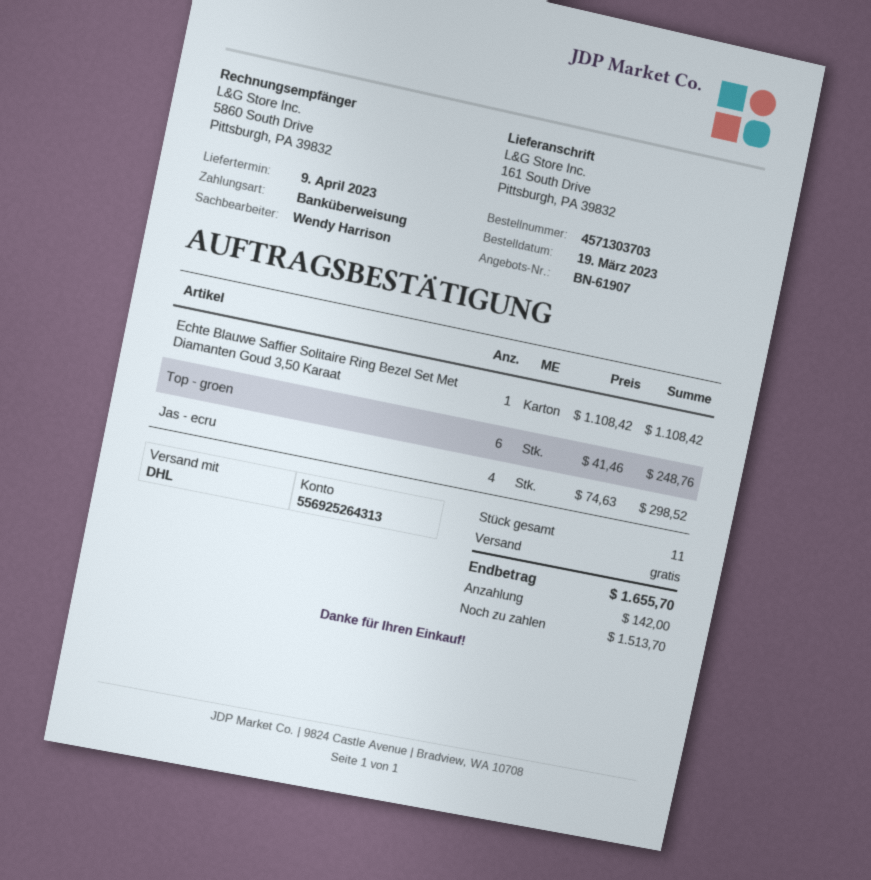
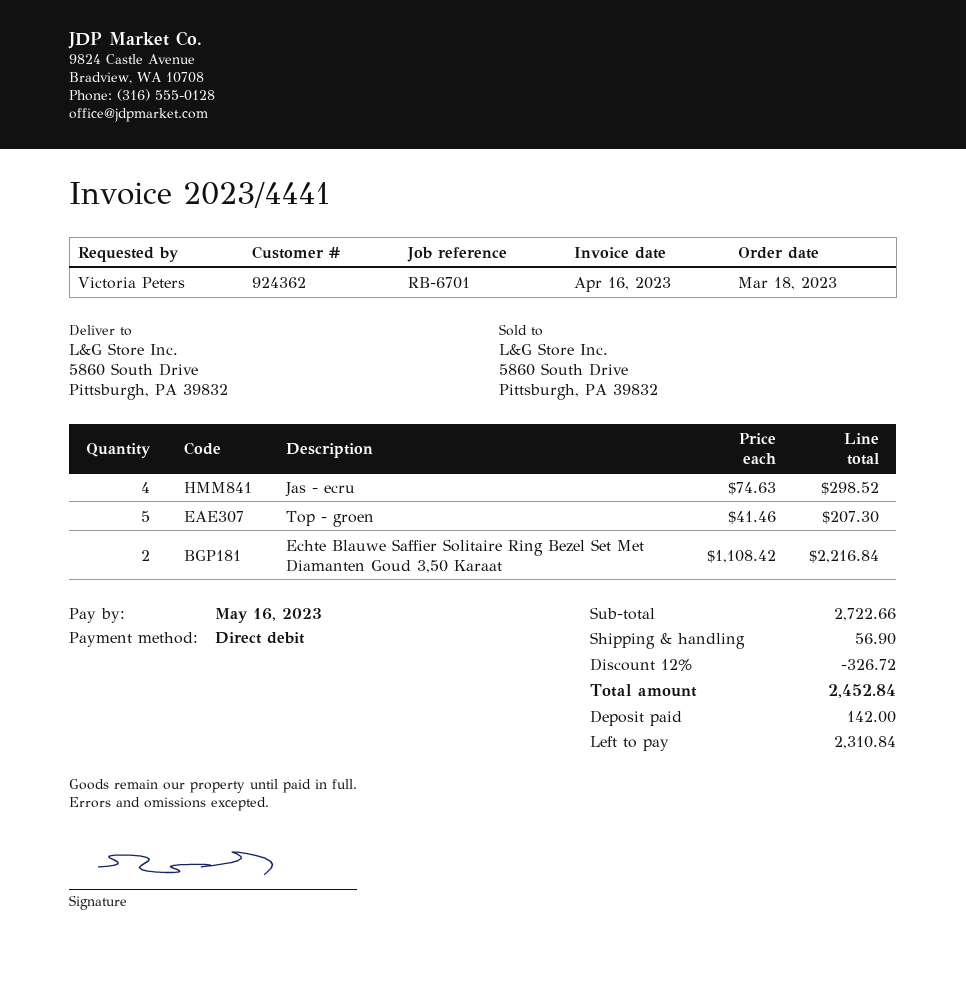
order date: 2023-03-19 -> 2023-03-18
payment method: bank transfer -> direct debit
ship to: 161 South Drive, Pittsburgh, PA 39832 -> 5860 South Drive, Pittsburgh, PA 39832
Echte Blauwe Saffier Solitaire Ring Bezel Set Met Diamanten Goud 3,50 Karaat: 1 x 1108.42 = 1108.42 -> 2 x 1108.42 = 2216.84
Top - groen: 6 x 41.46 = 248.76 -> 5 x 41.46 = 207.30
discount: none -> 12% = 326.72
shipping: 0.00 -> 56.90
total: 1655.70 -> 2452.84
balance: 1513.70 -> 2310.84

